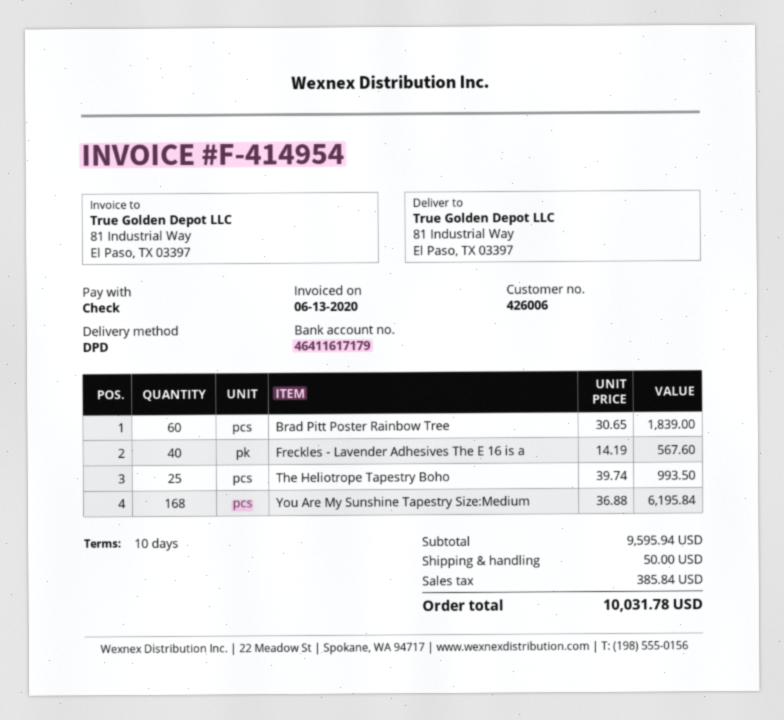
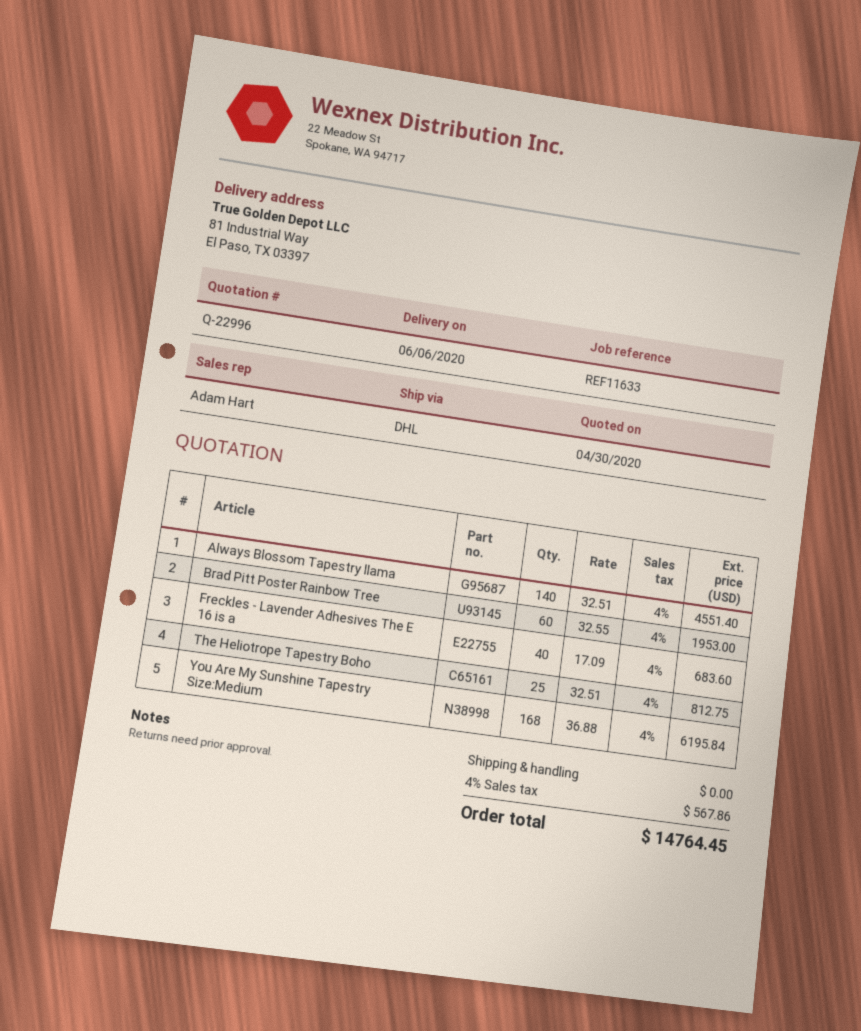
shipping method: DPD -> DHL
Brad Pitt Poster Rainbow Tree: 60 x 30.65 = 1839.00 -> 60 x 32.55 = 1953.00
Freckles - Lavender Adhesives The E 16 is a: 40 x 14.19 = 567.60 -> 40 x 17.09 = 683.60
The Heliotrope Tapestry Boho: 25 x 39.74 = 993.50 -> 25 x 32.51 = 812.75
Always Blossom Tapestry llama: none -> 140 x 32.51 = 4551.40
shipping: 50.00 -> 0.00
tax: 385.84 -> 567.86
total: 10031.78 -> 14764.45

